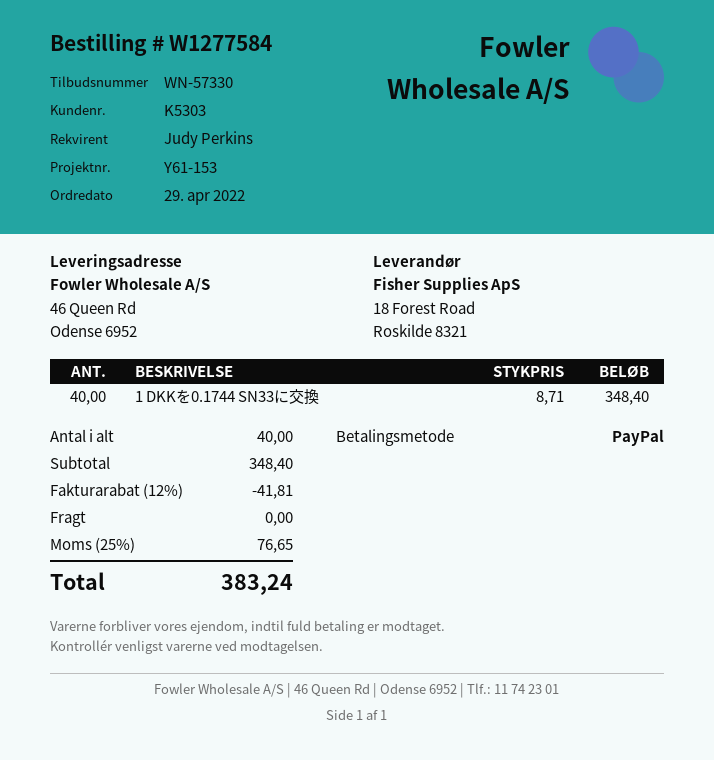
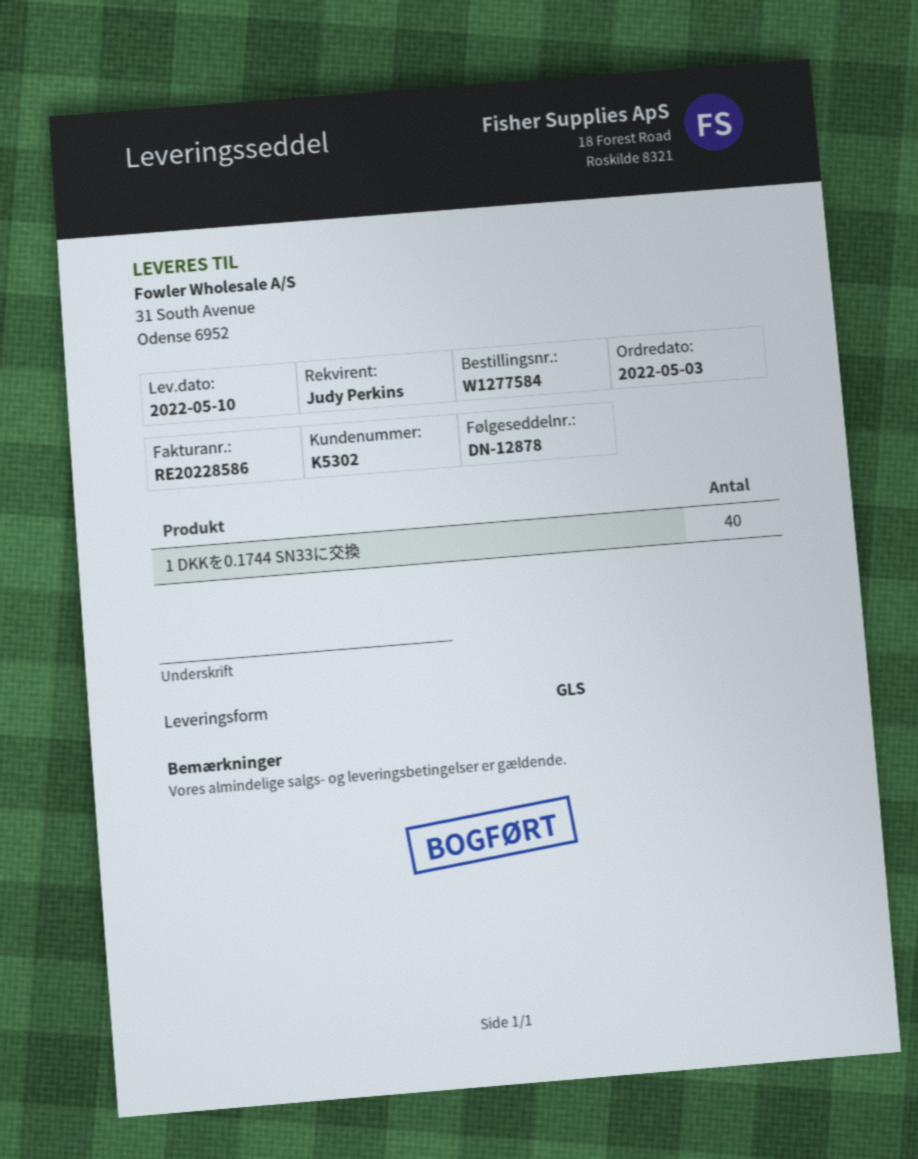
order date: 2022-04-29 -> 2022-05-03
customer number: K5303 -> K5302
ship to: 46 Queen Rd, Odense 6952 -> 31 South Avenue, Odense 6952

